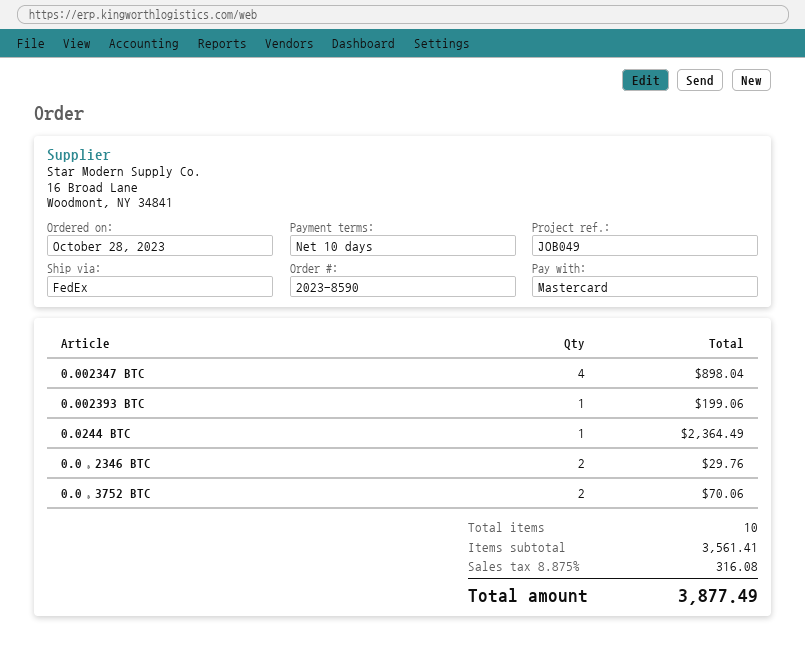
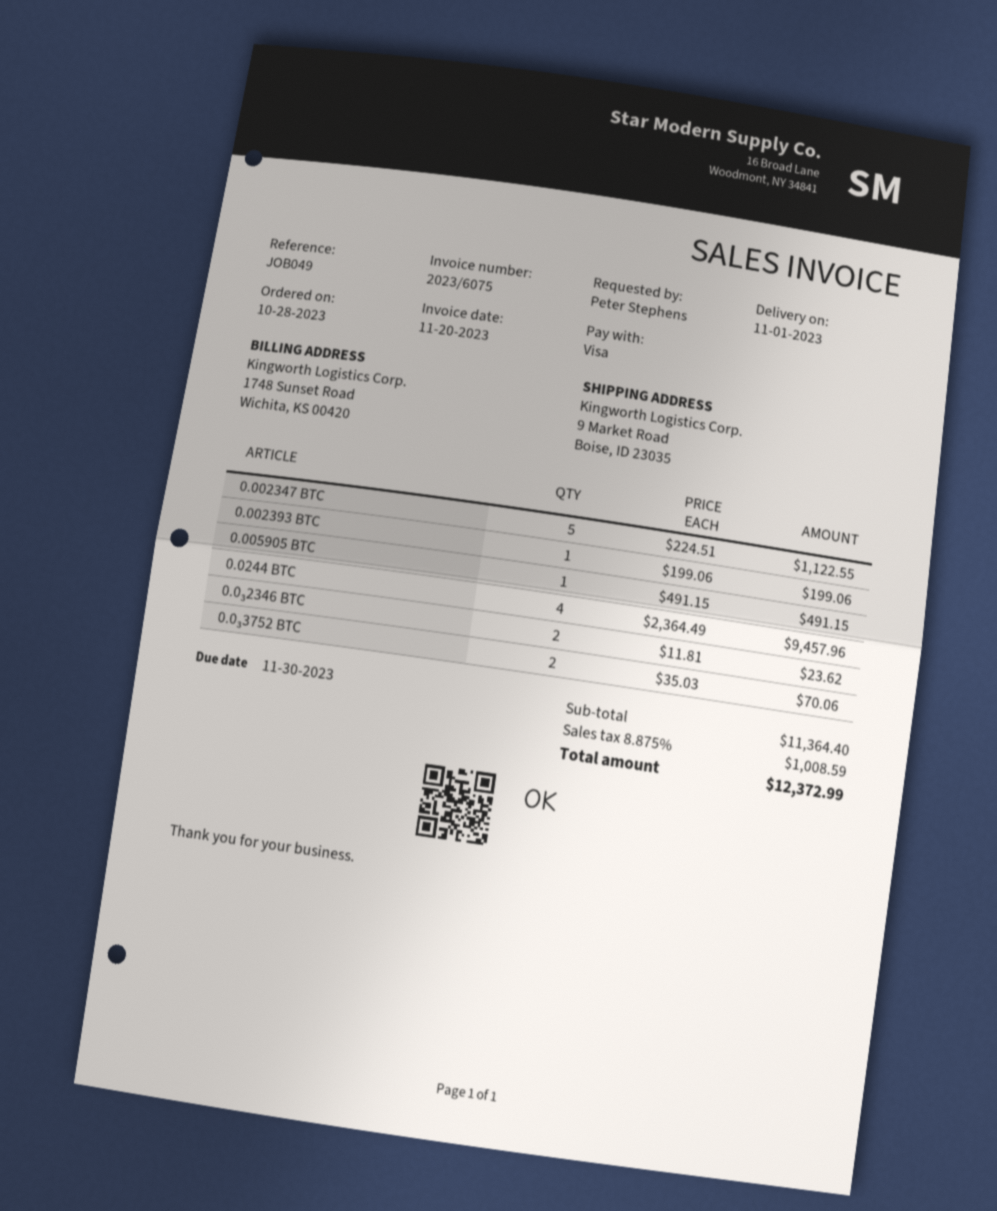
payment method: Mastercard -> Visa
0.002347 BTC: 4 for 898.04 -> 5 for 1122.55
0.0244 BTC: 1 for 2364.49 -> 4 for 9457.96
0.0₃2346 BTC: 2 for 29.76 -> 2 for 23.62
0.005905 BTC: none -> 1 for 491.15
subtotal: 3561.41 -> 11364.40
tax: 8.875% = 316.08 -> 8.875% = 1008.59
total: 3877.49 -> 12372.99

